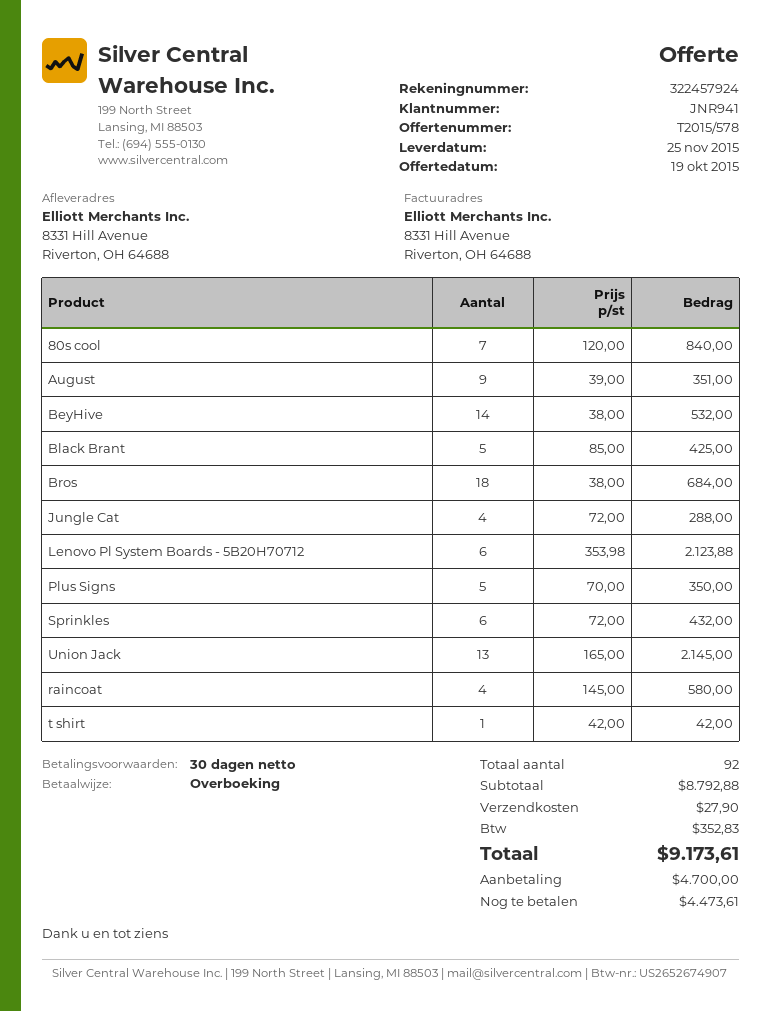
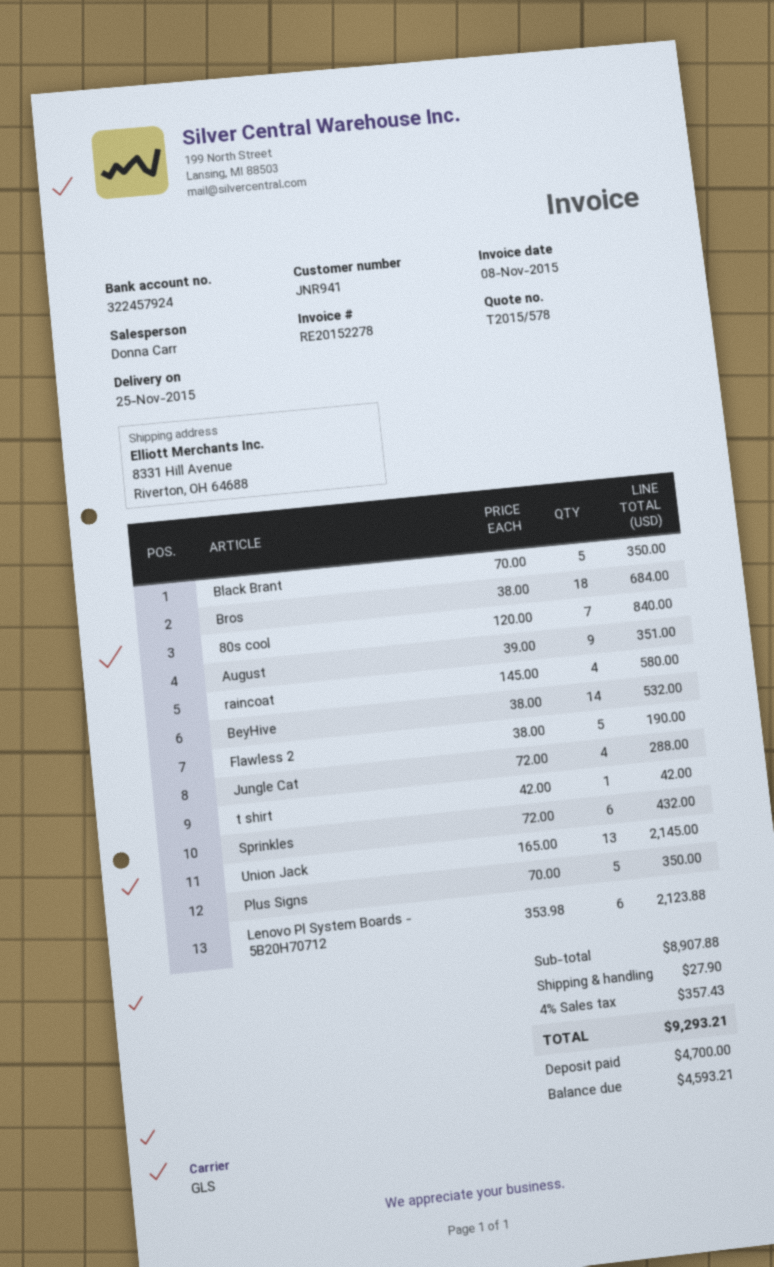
Black Brant: 5 x 85.00 = 425.00 -> 5 x 70.00 = 350.00
Flawless 2: none -> 5 x 38.00 = 190.00
subtotal: 8792.88 -> 8907.88
tax: 352.83 -> 357.43
total: 9173.61 -> 9293.21
balance: 4473.61 -> 4593.21

